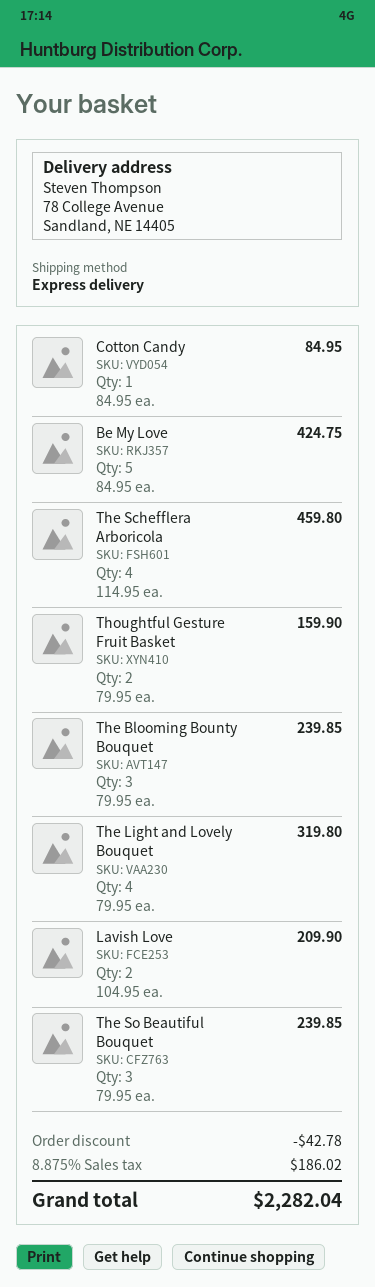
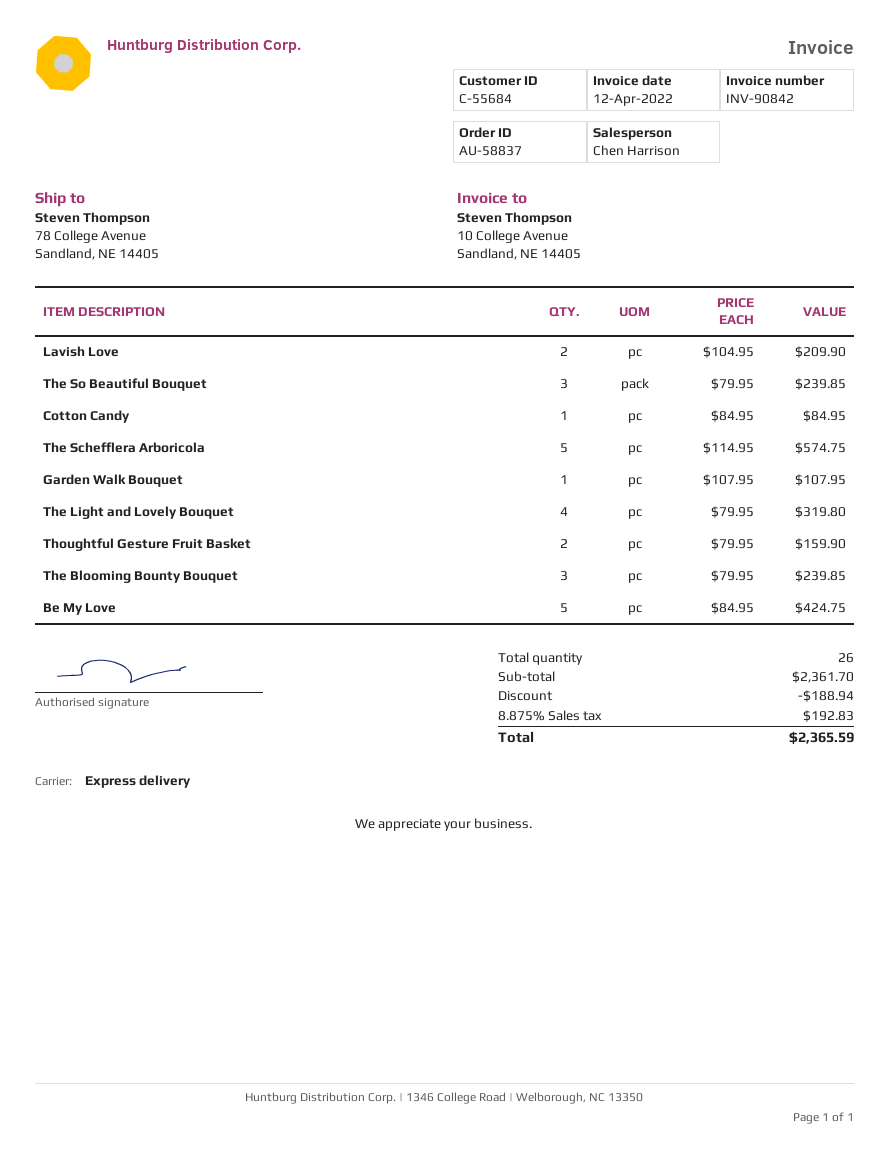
The Schefflera Arboricola: 4 x 114.95 = 459.80 -> 5 x 114.95 = 574.75
Garden Walk Bouquet: none -> 1 x 107.95 = 107.95
discount: 42.78 -> 188.94
tax: 8.875% = 186.02 -> 8.875% = 192.83
total: 2282.04 -> 2365.59

